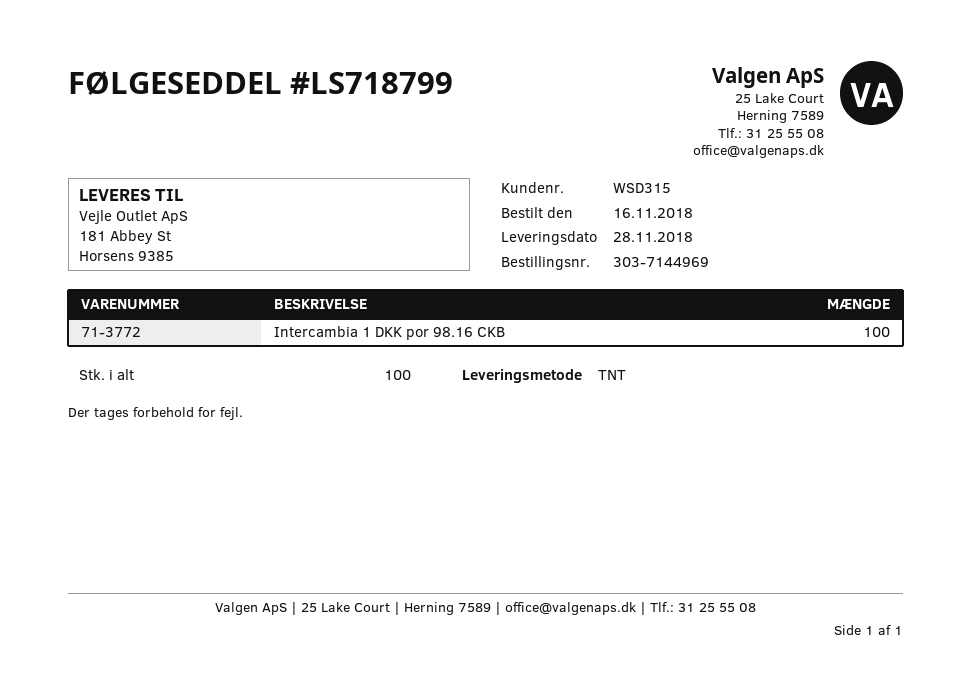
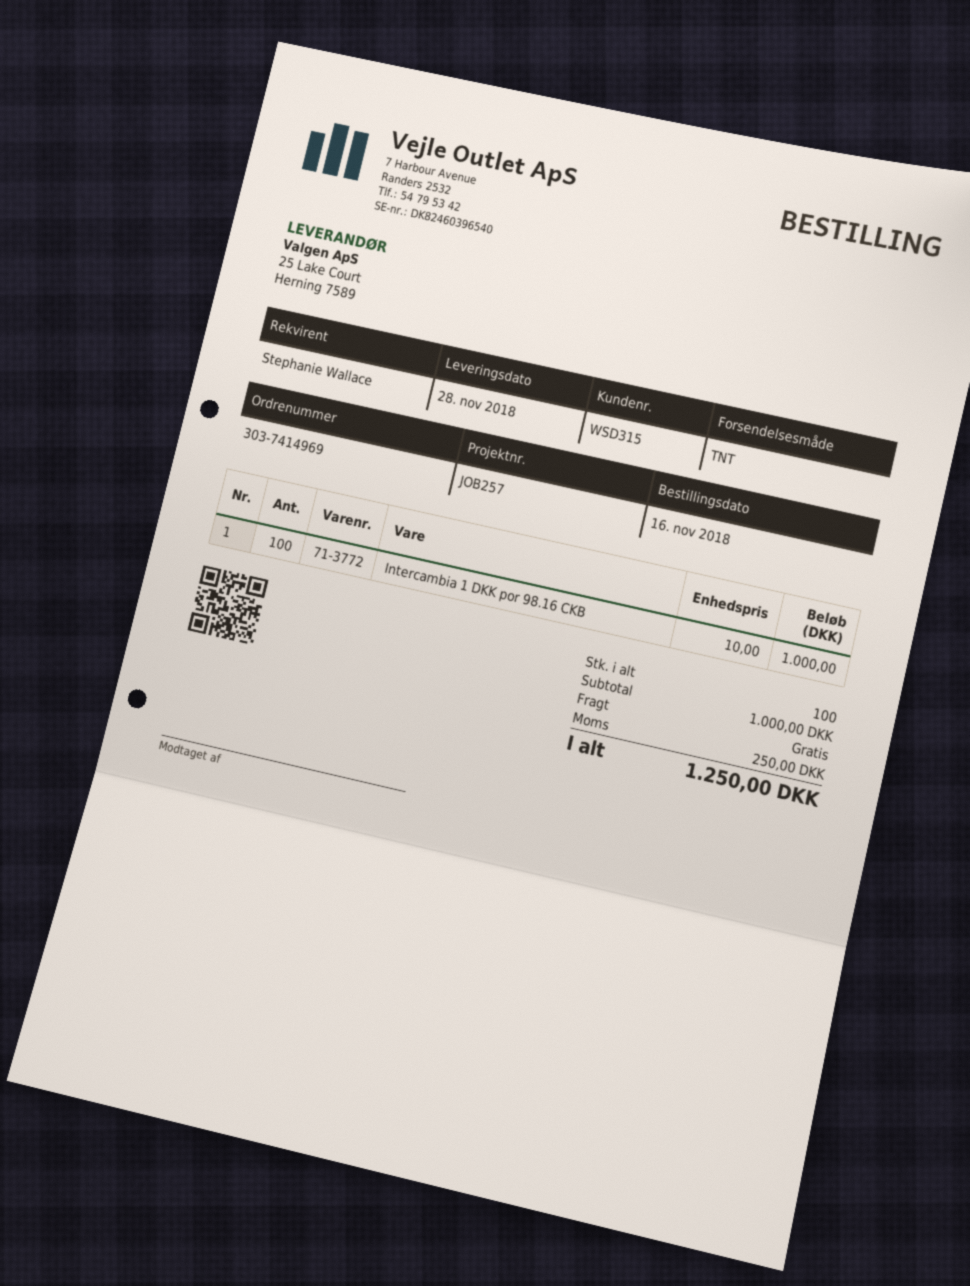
order number: 303-7144969 -> 303-7414969

